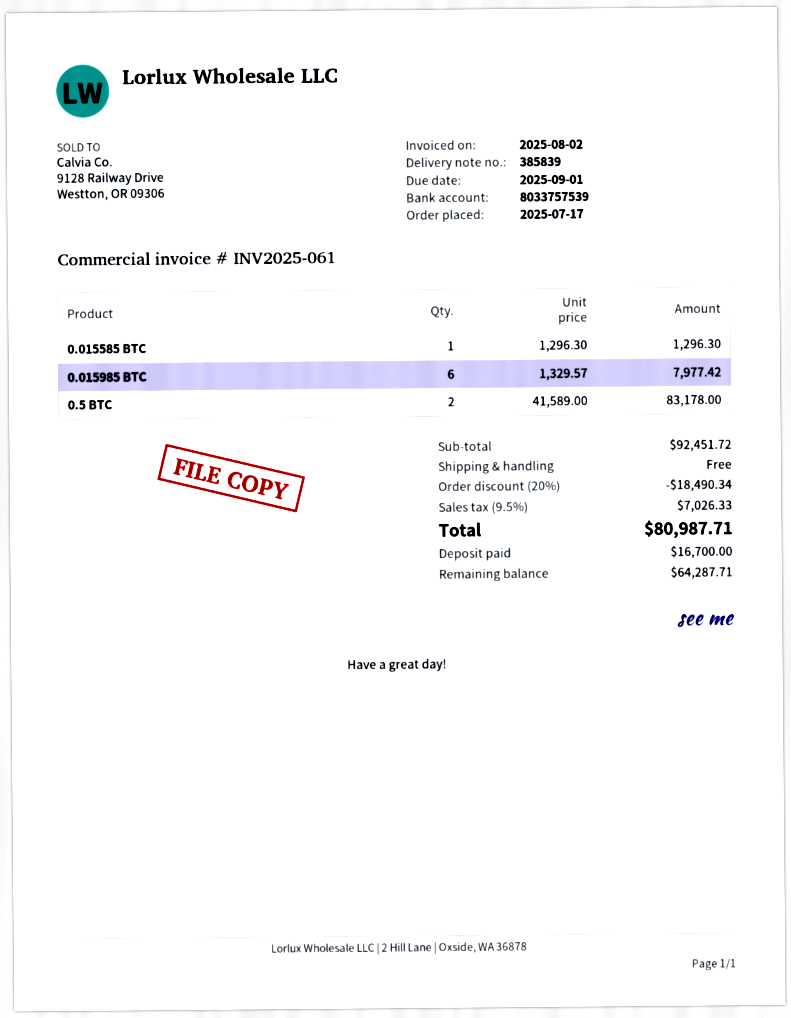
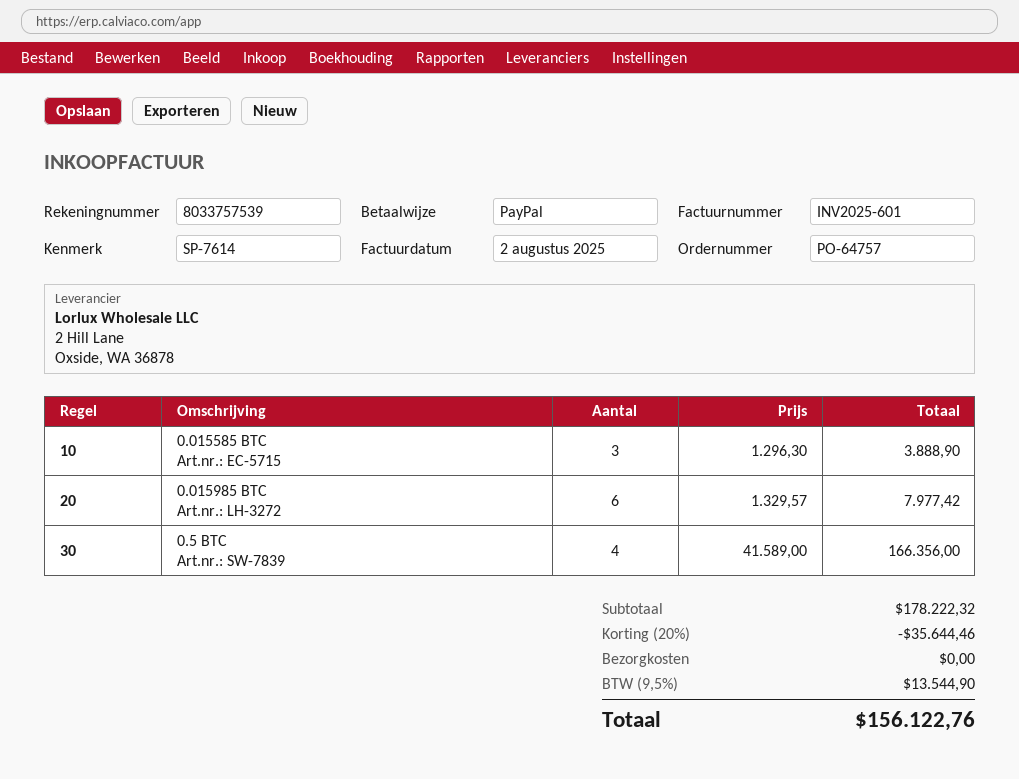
invoice number: INV2025-061 -> INV2025-601
0.015585 BTC: 1 x 1296.30 = 1296.30 -> 3 x 1296.30 = 3888.90
0.5 BTC: 2 x 41589.00 = 83178.00 -> 4 x 41589.00 = 166356.00
subtotal: 92451.72 -> 178222.32
discount: 20% = 18490.34 -> 20% = 35644.46
tax: 9.5% = 7026.33 -> 9.5% = 13544.90
total: 80987.71 -> 156122.76

